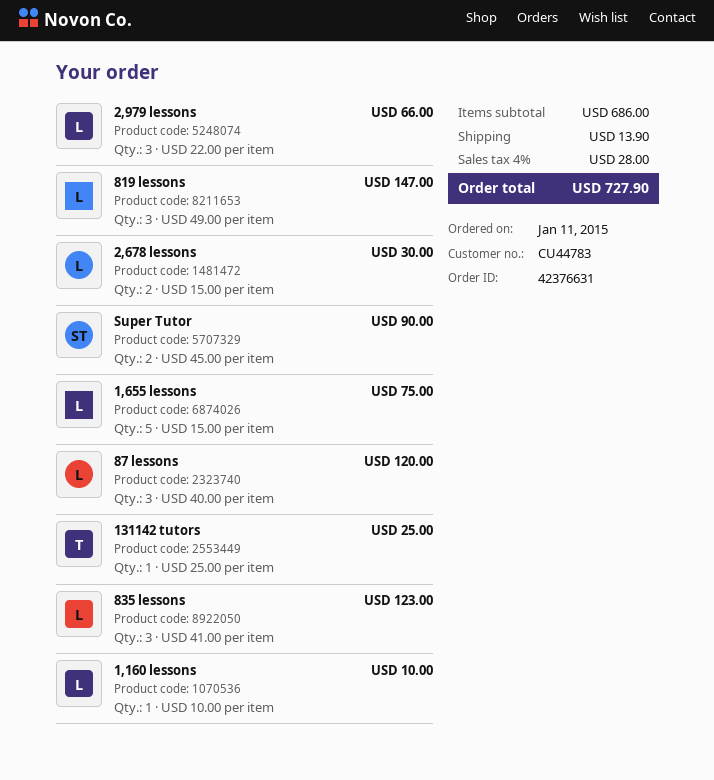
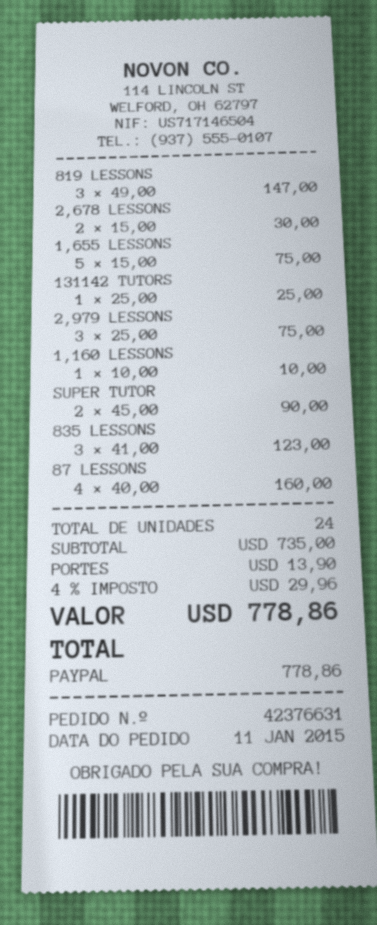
2,979 lessons: 3 x 22.00 = 66.00 -> 3 x 25.00 = 75.00
87 lessons: 3 x 40.00 = 120.00 -> 4 x 40.00 = 160.00
subtotal: 686.00 -> 735.00
tax: 4% = 28.00 -> 4% = 29.96
total: 727.90 -> 778.86

